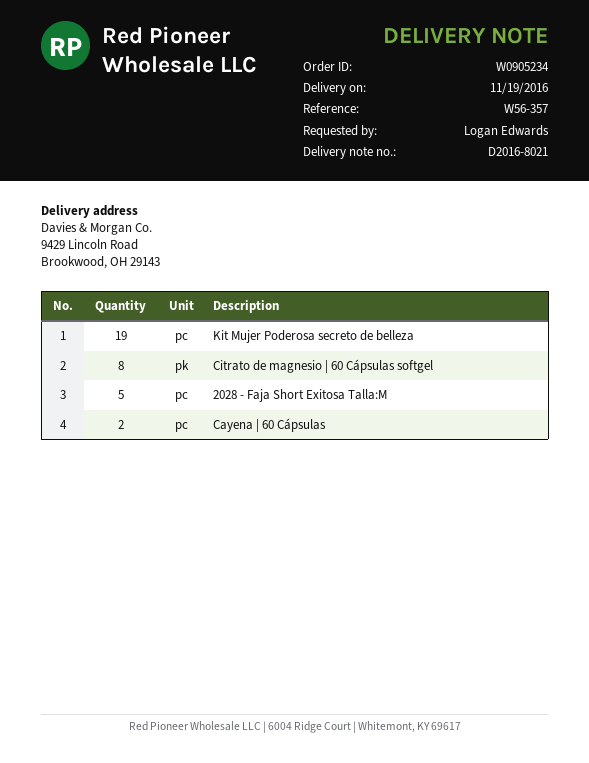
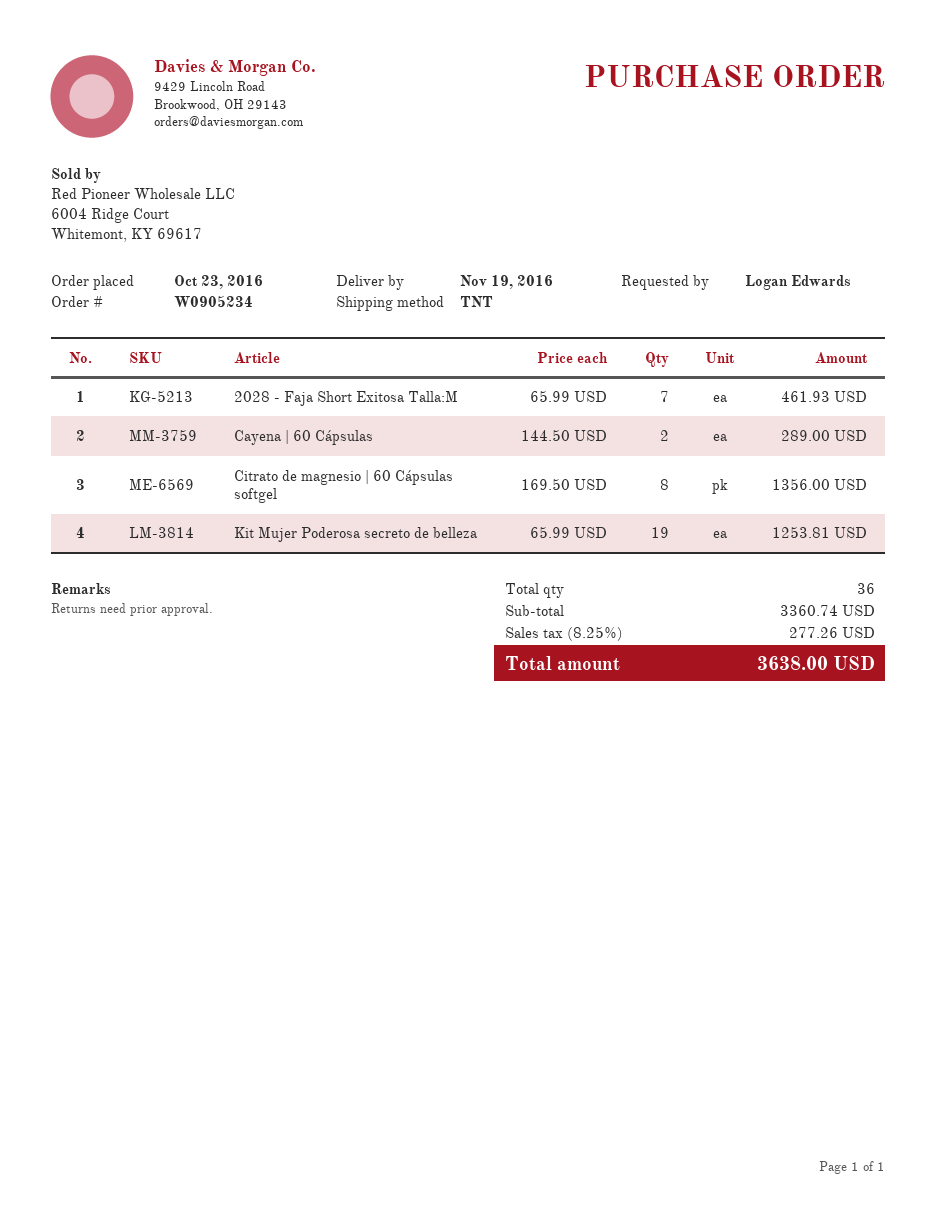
2028 - Faja Short Exitosa Talla:M: 5 -> 7

